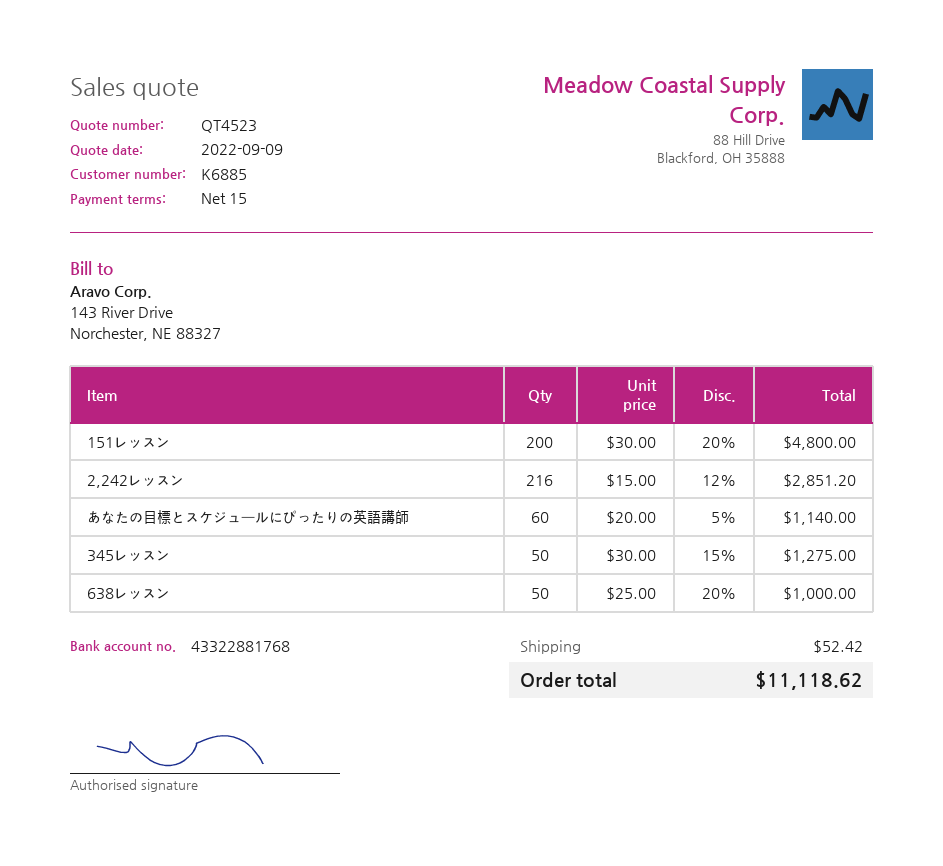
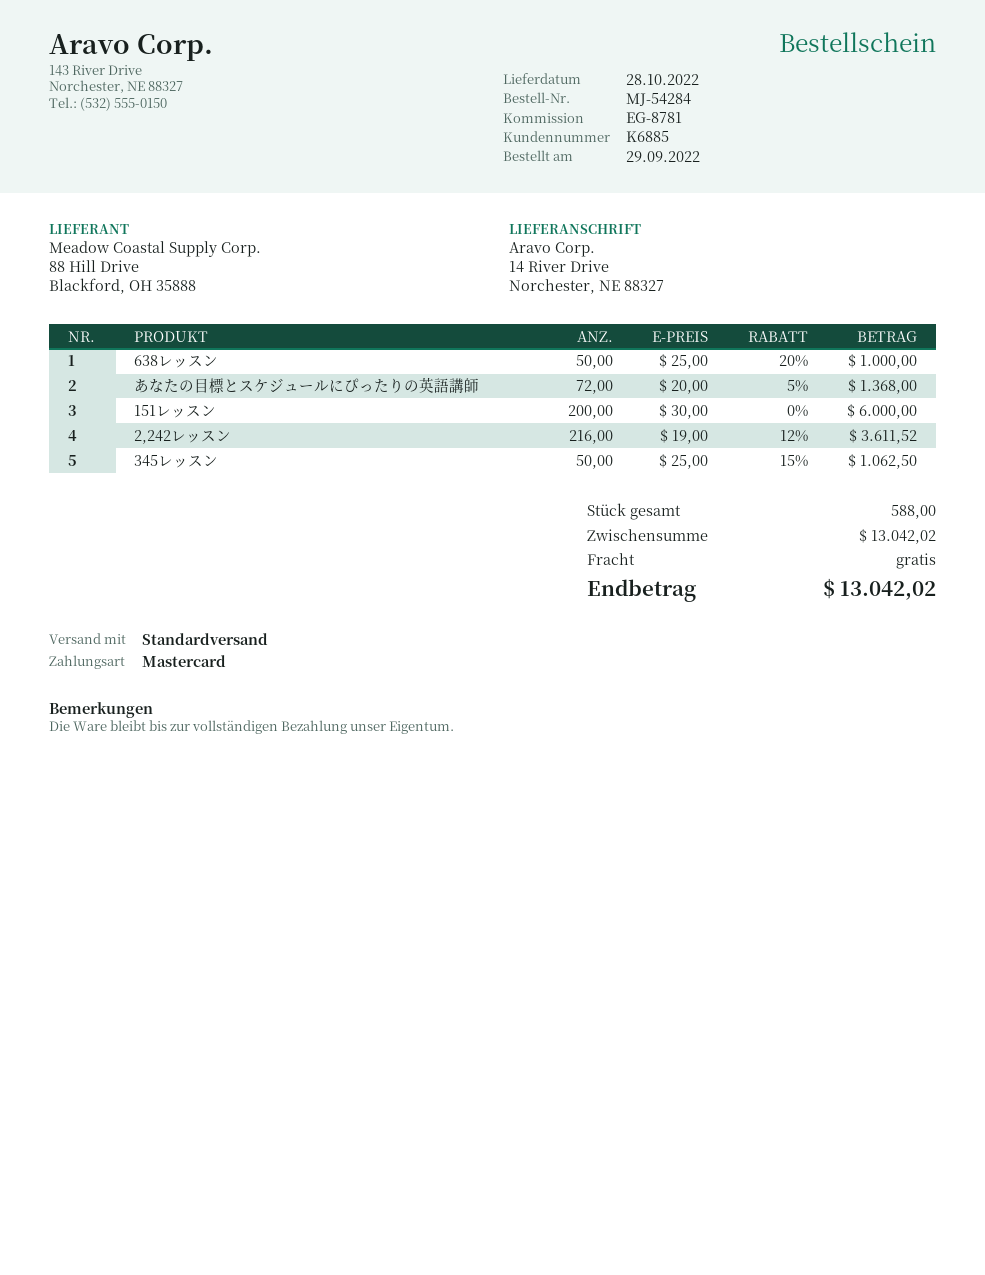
151レッスン: 200 x 30.00 - 20% = 4800.00 -> 200 x 30.00 = 6000.00
2,242レッスン: 216 x 15.00 - 12% = 2851.20 -> 216 x 19.00 - 12% = 3611.52
あなたの目標とスケジュールにぴったりの英語講師: 60 x 20.00 - 5% = 1140.00 -> 72 x 20.00 - 5% = 1368.00
345レッスン: 50 x 30.00 - 15% = 1275.00 -> 50 x 25.00 - 15% = 1062.50
shipping: 52.42 -> 0.00
total: 11118.62 -> 13042.02

